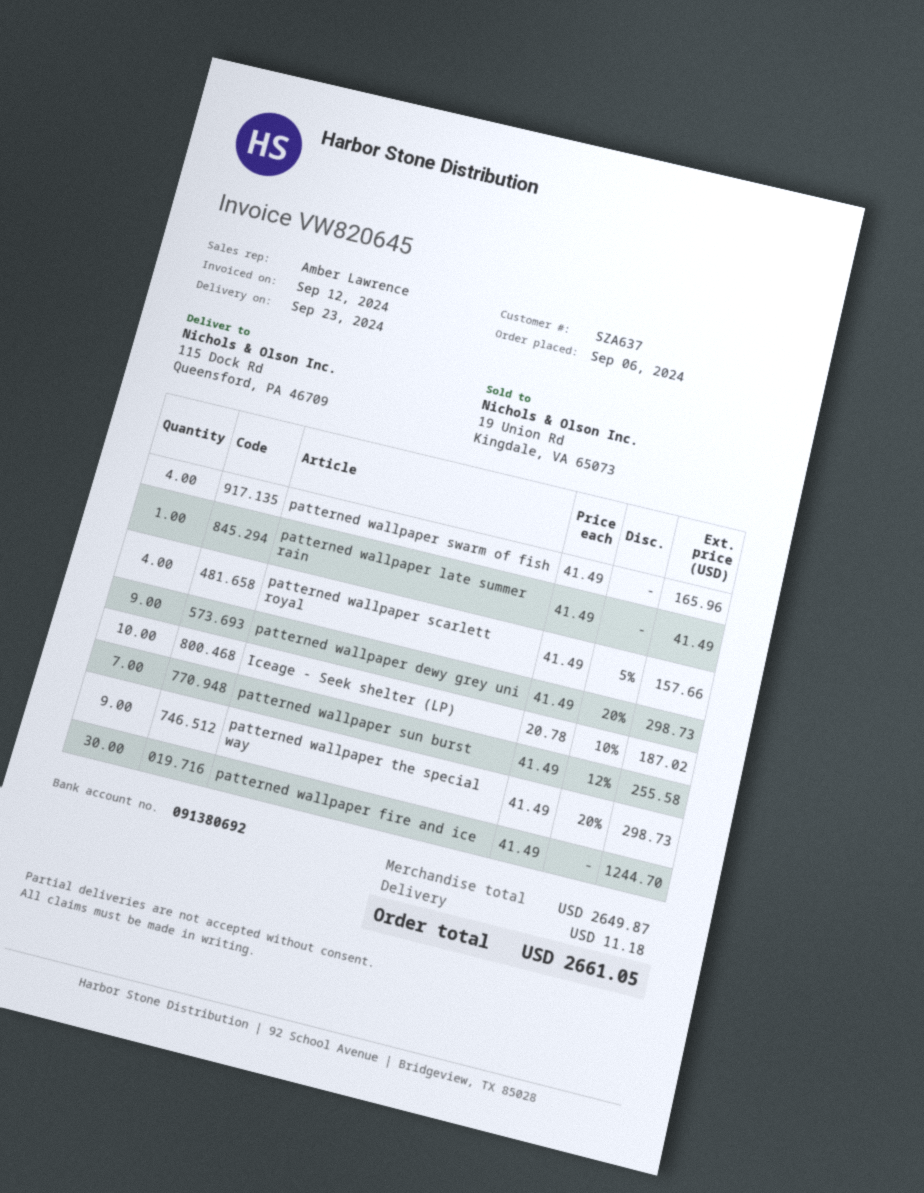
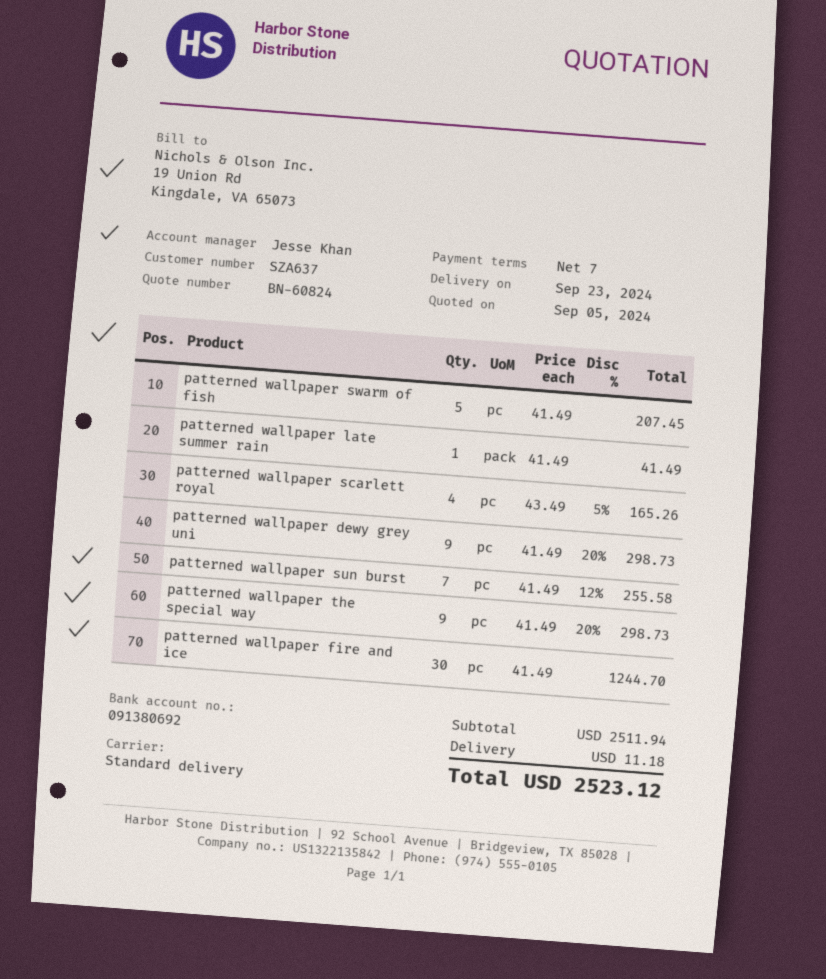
sales rep: Amber Lawrence -> Jesse Khan
patterned wallpaper swarm of fish: 4 x 41.49 = 165.96 -> 5 x 41.49 = 207.45
patterned wallpaper scarlett royal: 4 x 41.49 - 5% = 157.66 -> 4 x 43.49 - 5% = 165.26
Iceage - Seek shelter (LP): 10 x 20.78 - 10% = 187.02 -> none
subtotal: 2649.87 -> 2511.94
total: 2661.05 -> 2523.12

